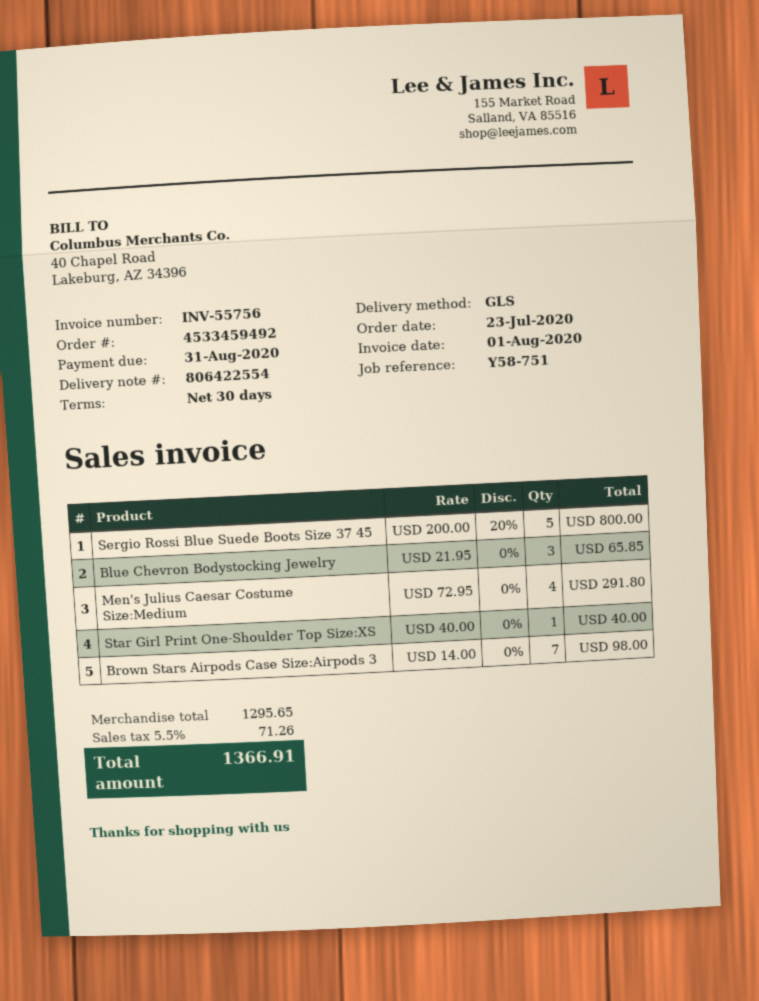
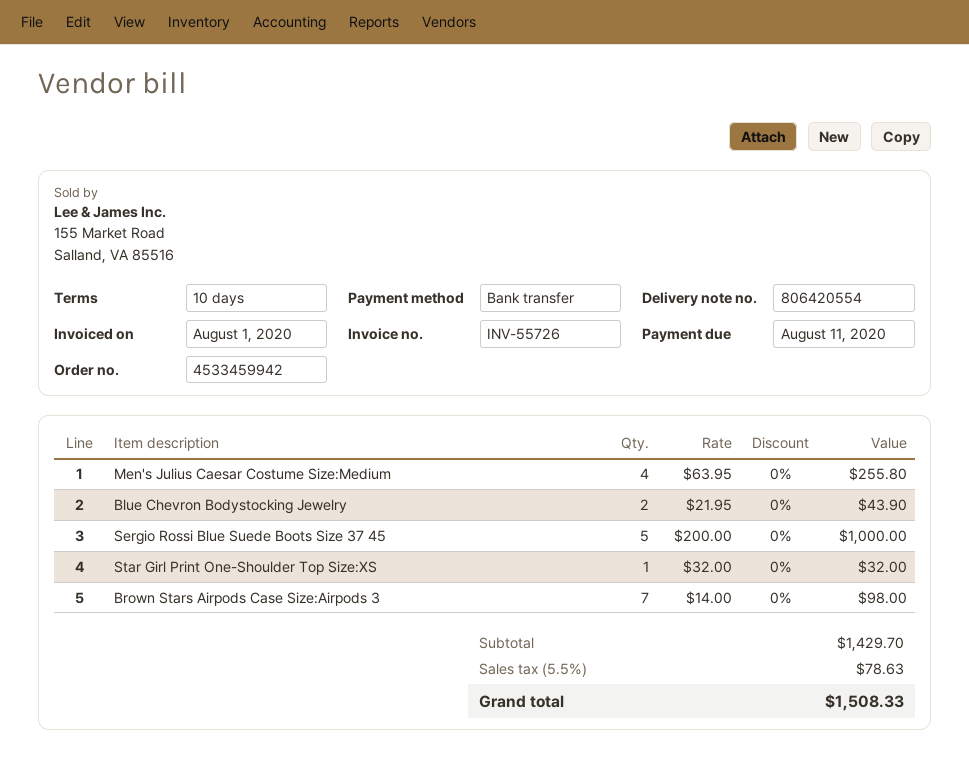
order number: 4533459492 -> 4533459942
delivery note number: 806422554 -> 806420554
invoice number: INV-55756 -> INV-55726
payment terms: 30 days -> 10 days
due date: 2020-08-31 -> 2020-08-11
Sergio Rossi Blue Suede Boots Size 37 45: 5 x 200.00 - 20% = 800.00 -> 5 x 200.00 = 1000.00
Blue Chevron Bodystocking Jewelry: 3 x 21.95 = 65.85 -> 2 x 21.95 = 43.90
Men's Julius Caesar Costume Size:Medium: 4 x 72.95 = 291.80 -> 4 x 63.95 = 255.80
Star Girl Print One-Shoulder Top Size:XS: 1 x 40.00 = 40.00 -> 1 x 32.00 = 32.00
subtotal: 1295.65 -> 1429.70
tax: 5.5% = 71.26 -> 5.5% = 78.63
total: 1366.91 -> 1508.33

